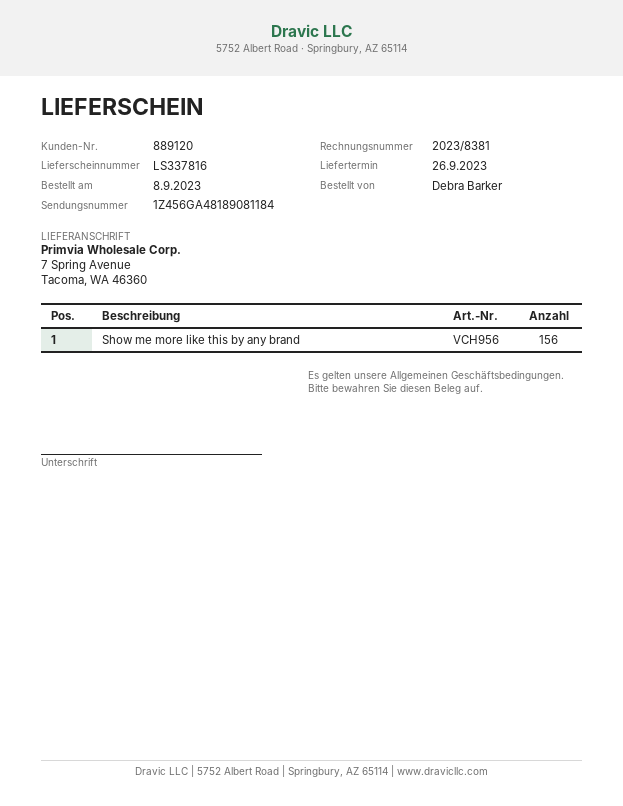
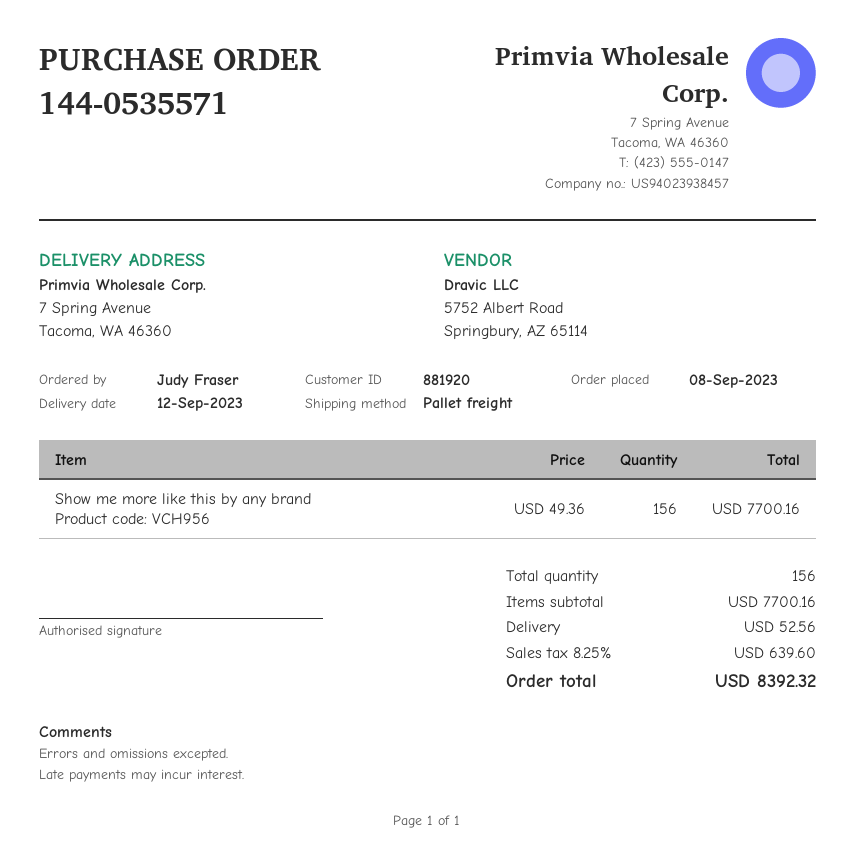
delivery date: 2023-09-26 -> 2023-09-12
customer number: 889120 -> 881920
ordered by: Debra Barker -> Judy Fraser

